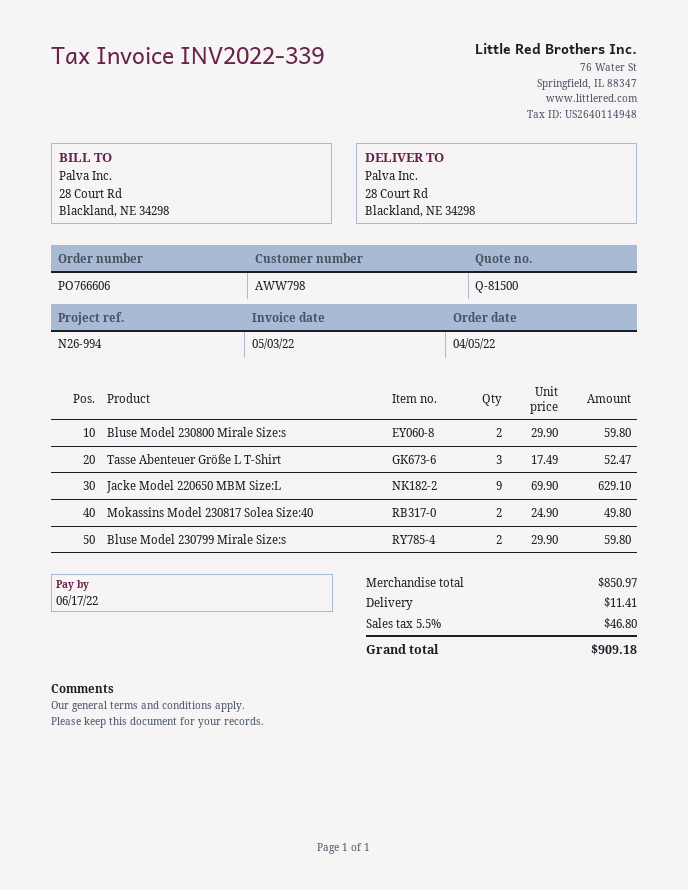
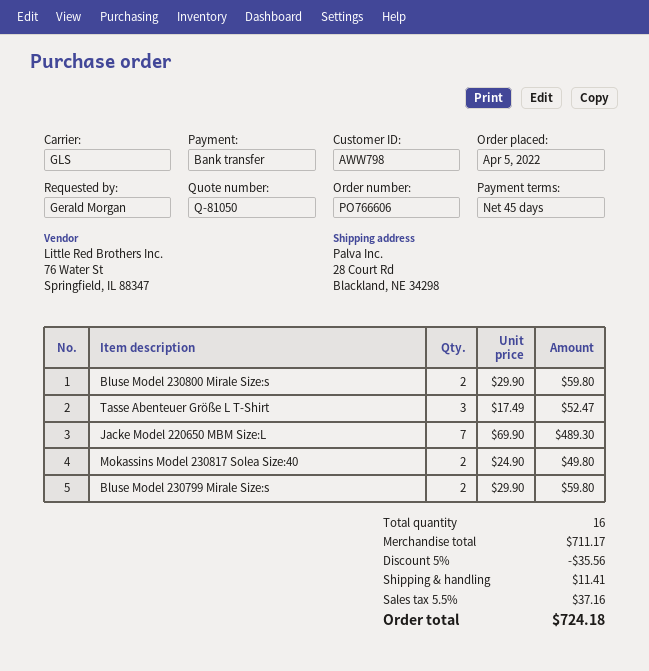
quote number: Q-81500 -> Q-81050
Jacke Model 220650 MBM Size:L: 9 x 69.90 = 629.10 -> 7 x 69.90 = 489.30
subtotal: 850.97 -> 711.17
discount: none -> 5% = 35.56
tax: 5.5% = 46.80 -> 5.5% = 37.16
total: 909.18 -> 724.18

